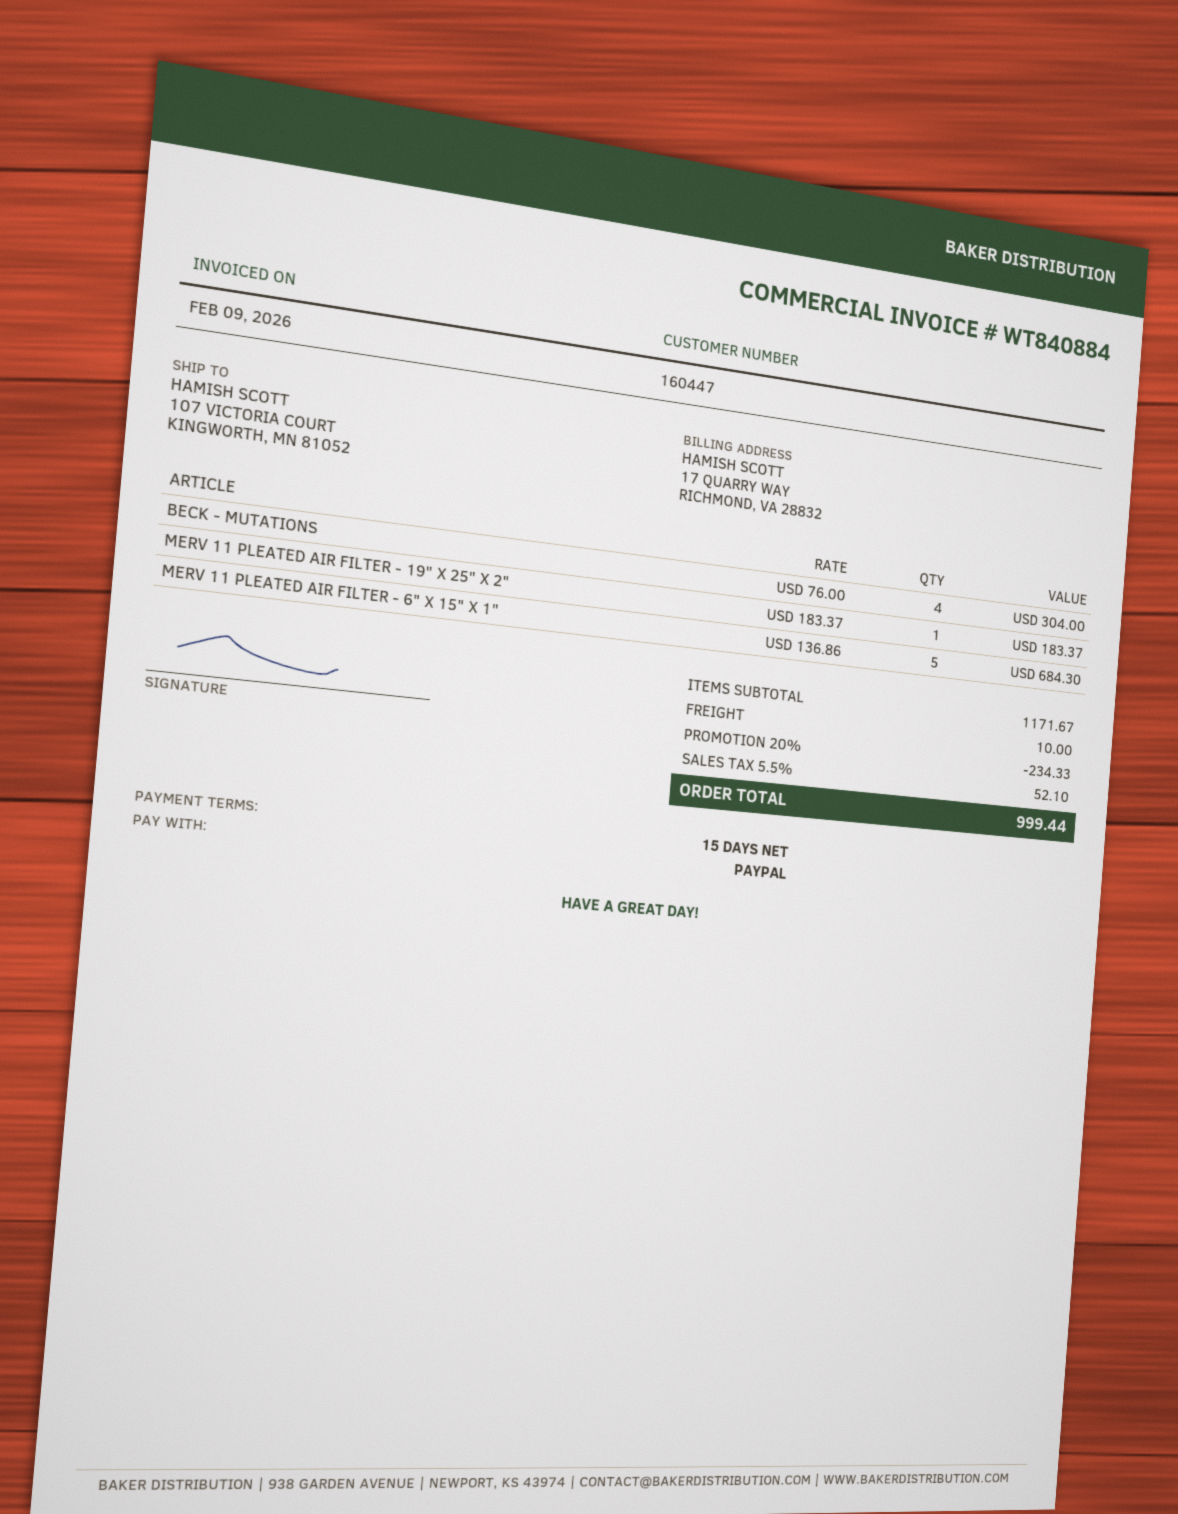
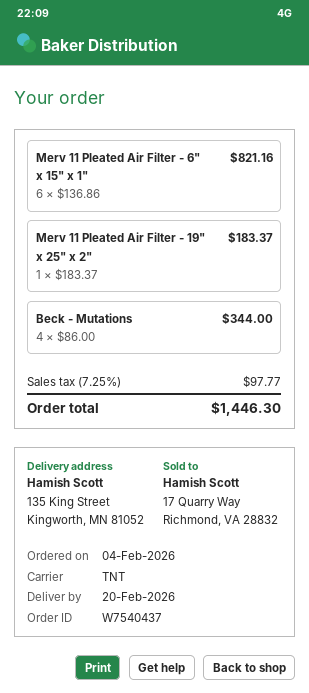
ship to: 107 VICTORIA COURT, KINGWORTH, MN 81052 -> 135 King Street, Kingworth, MN 81052
BECK - MUTATIONS: 4 x 76.00 = 304.00 -> 4 x 86.00 = 344.00
MERV 11 PLEATED AIR FILTER - 6" X 15" X 1": 5 x 136.86 = 684.30 -> 6 x 136.86 = 821.16
discount: 20% = 234.33 -> none
shipping: 10.00 -> none
tax: 5.5% = 52.10 -> 7.25% = 97.77
total: 999.44 -> 1446.30

